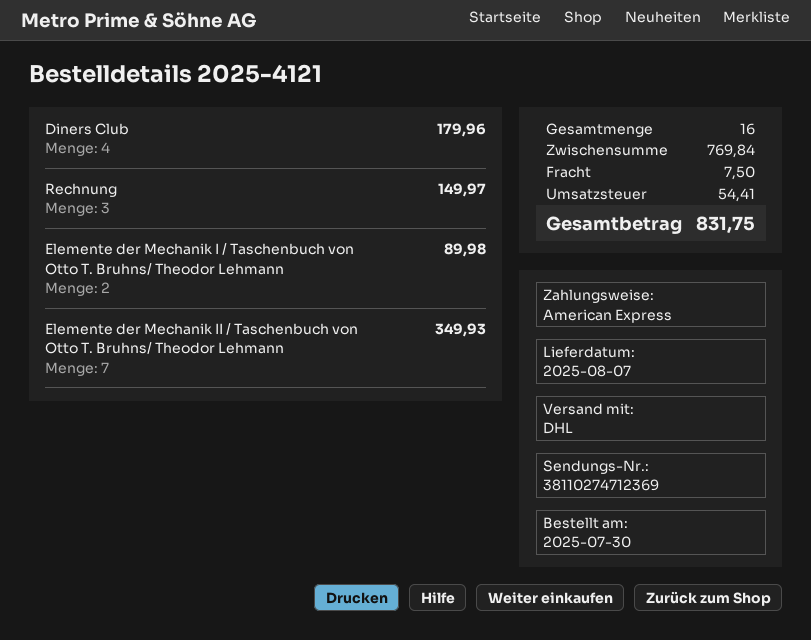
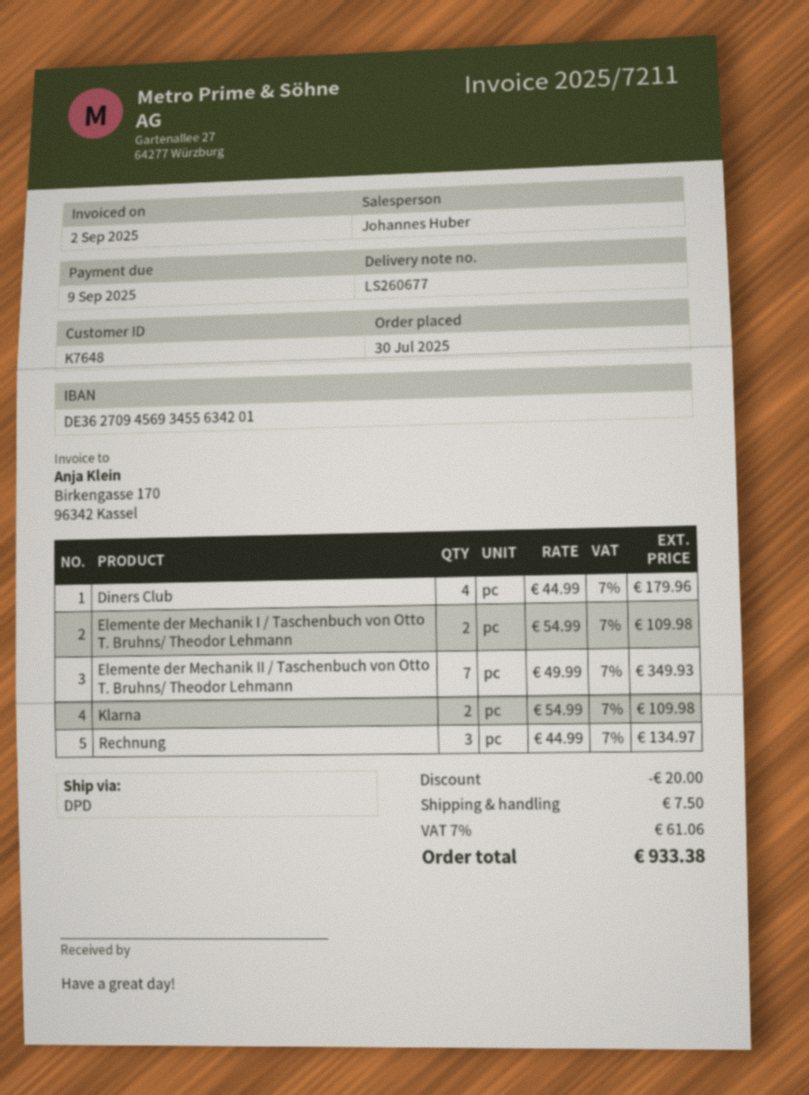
shipping method: DHL -> DPD
Rechnung: 3 for 149.97 -> 3 for 134.97
Elemente der Mechanik I / Taschenbuch von Otto T. Bruhns/ Theodor Lehmann: 2 for 89.98 -> 2 for 109.98
Klarna: none -> 2 for 109.98
discount: none -> 20.00
tax: 54.41 -> 61.06
total: 831.75 -> 933.38

